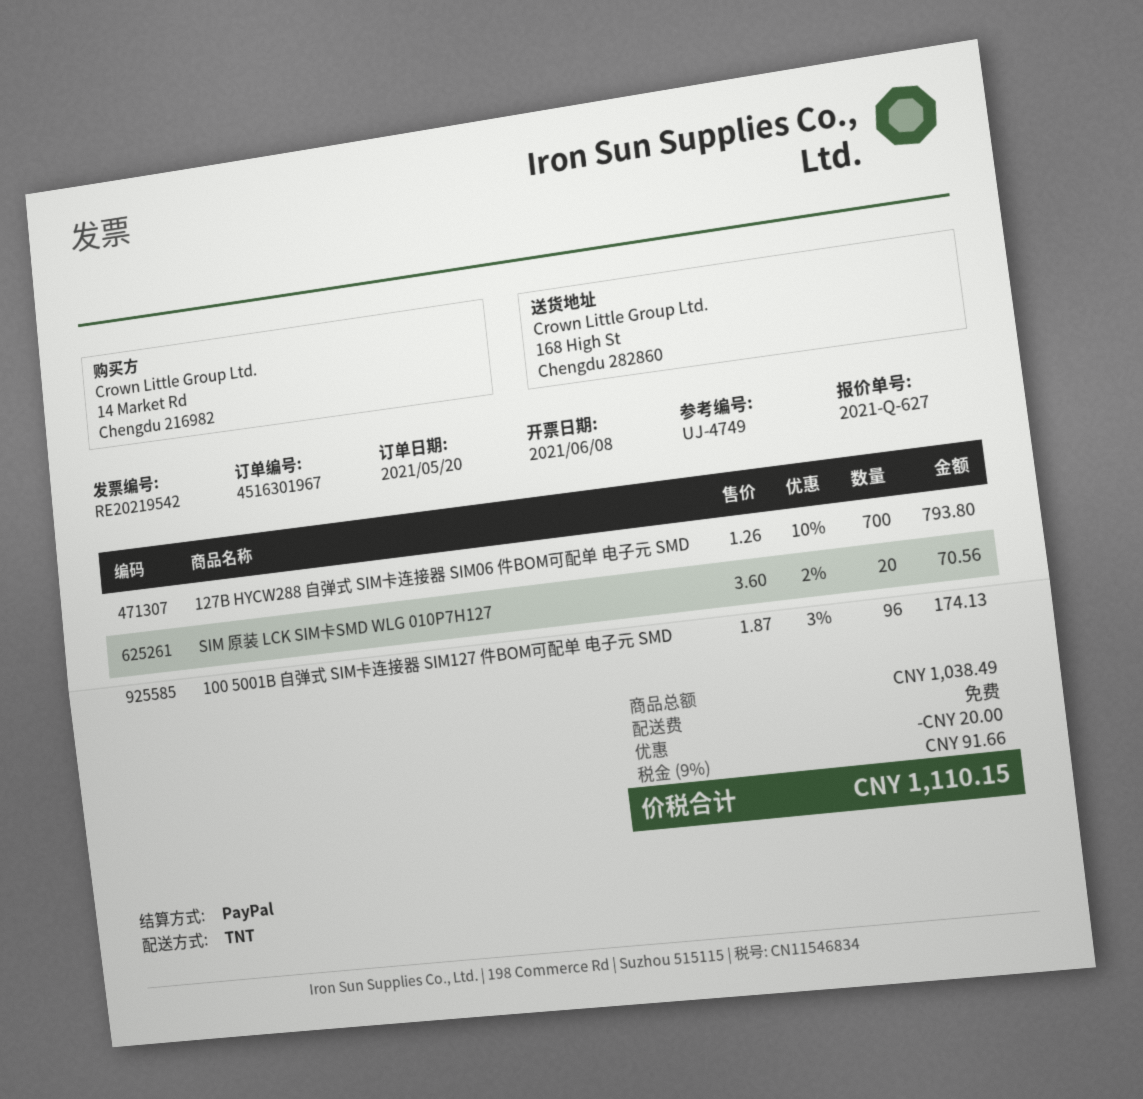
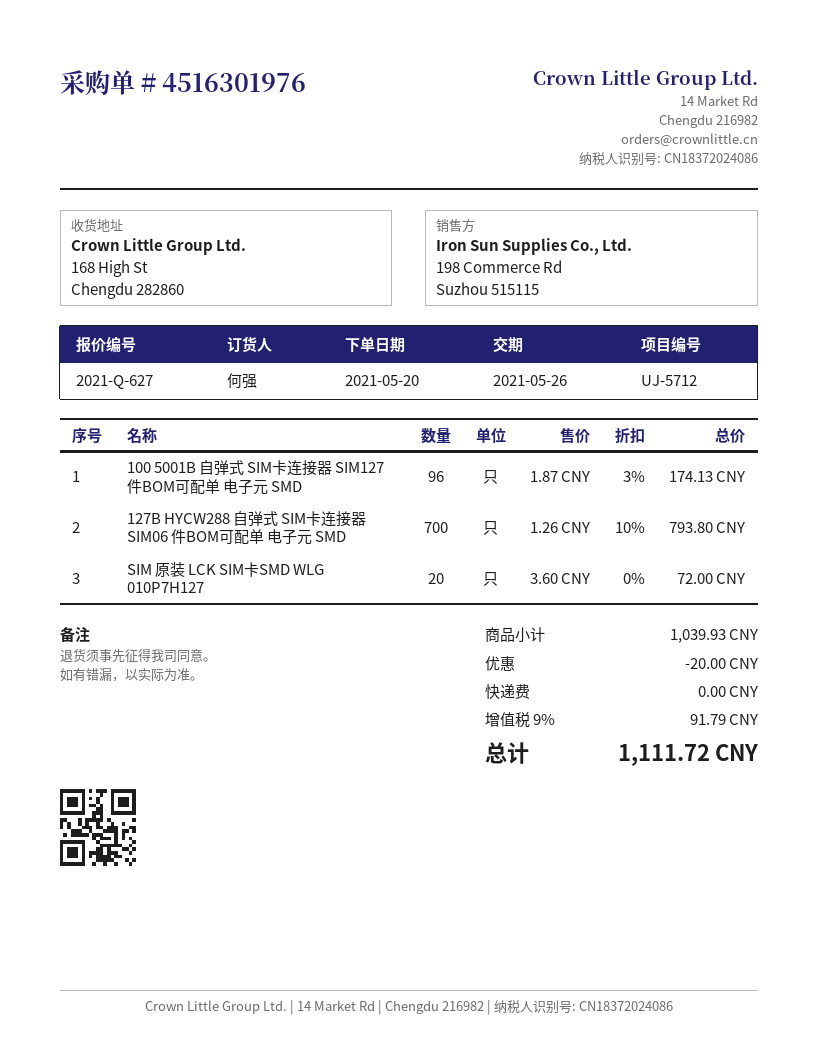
order number: 4516301967 -> 4516301976
reference: UJ-4749 -> UJ-5712
SIM 原装 LCK SIM卡SMD WLG 010P7H127: 20 x 3.60 - 2% = 70.56 -> 20 x 3.60 = 72.00
subtotal: 1038.49 -> 1039.93
tax: 9% = 91.66 -> 9% = 91.79
total: 1110.15 -> 1111.72

